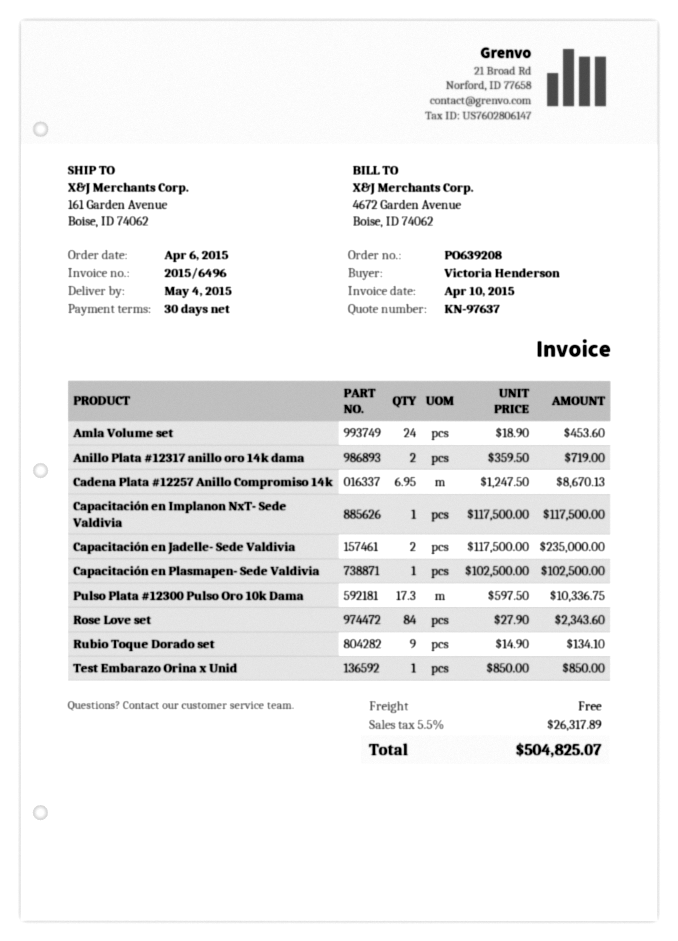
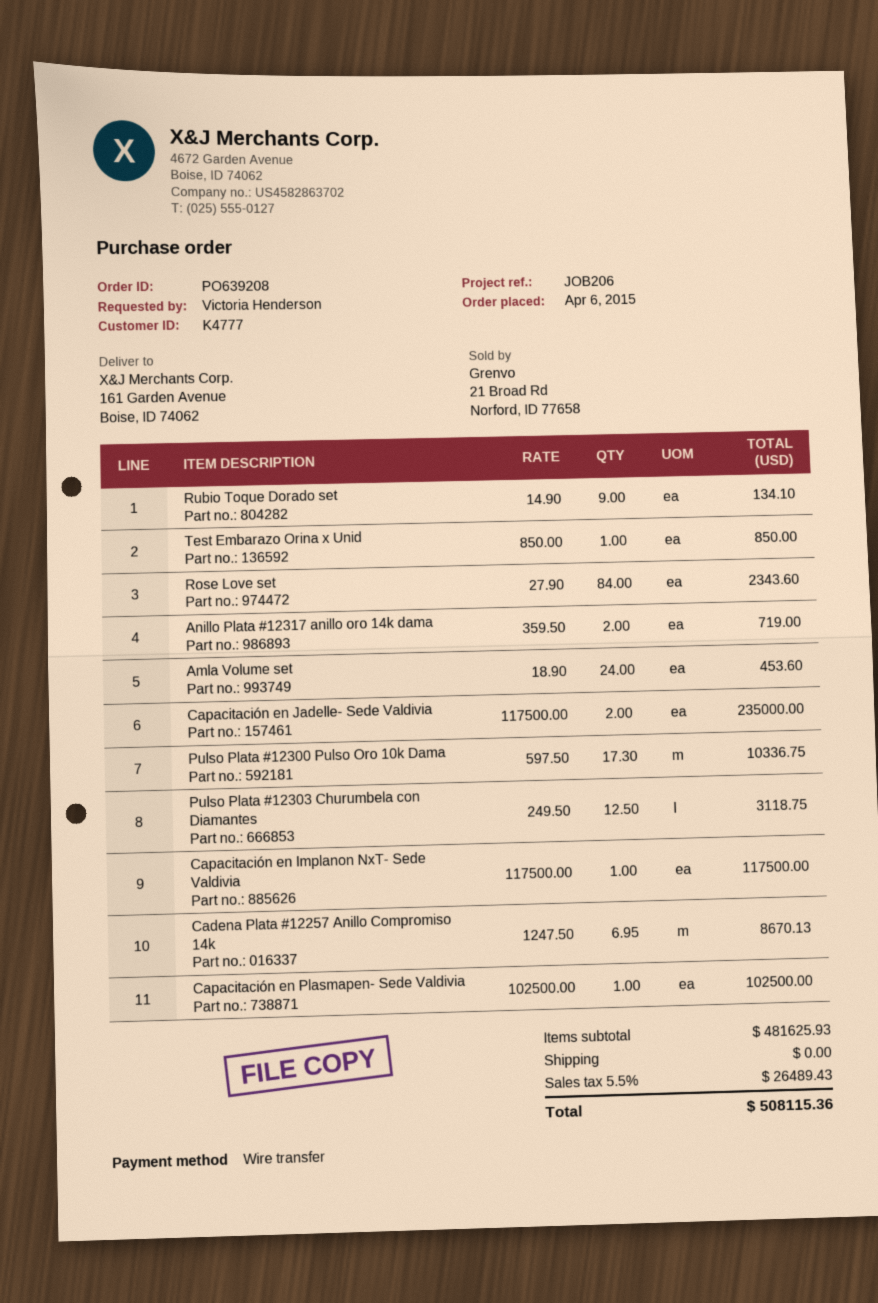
Pulso Plata #12303 Churumbela con Diamantes: none -> 12.5 x 249.50 = 3118.75
tax: 5.5% = 26317.89 -> 5.5% = 26489.43
total: 504825.07 -> 508115.36

